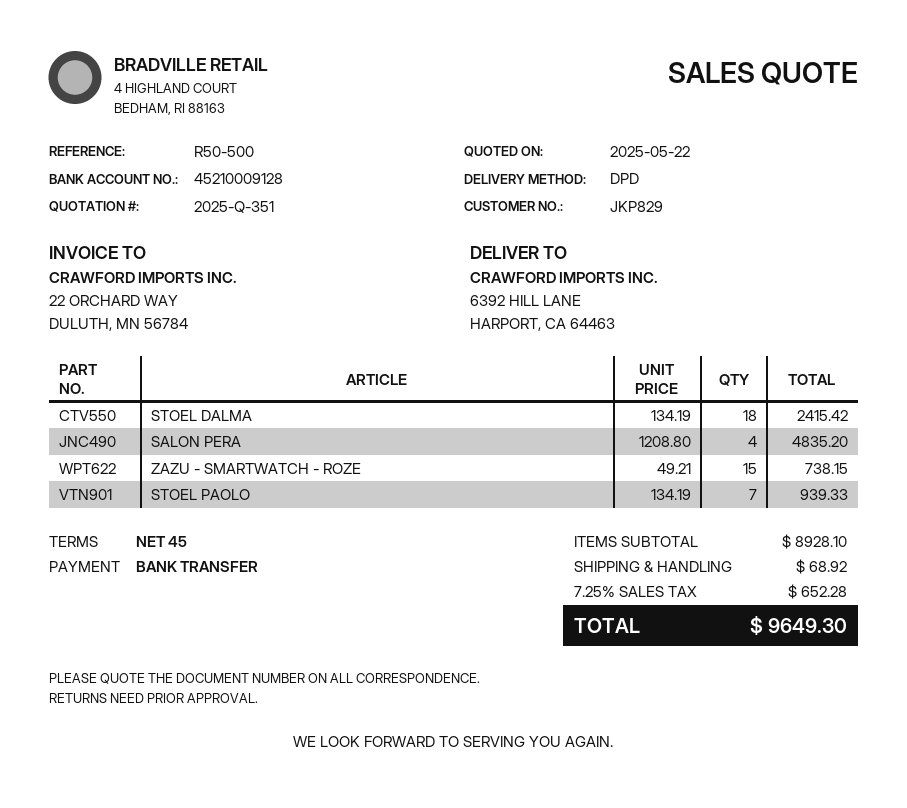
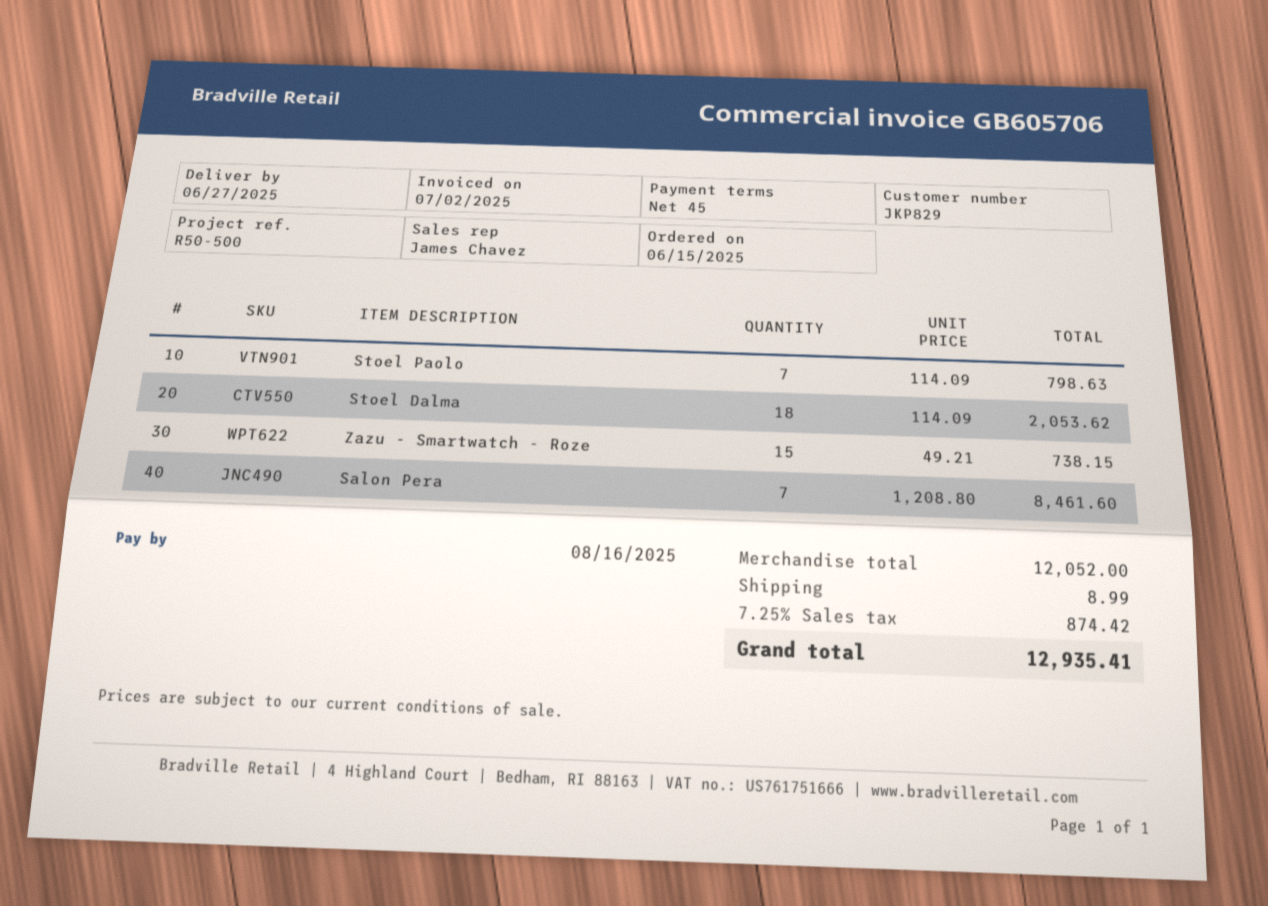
STOEL DALMA: 18 x 134.19 = 2415.42 -> 18 x 114.09 = 2053.62
SALON PERA: 4 x 1208.80 = 4835.20 -> 7 x 1208.80 = 8461.60
STOEL PAOLO: 7 x 134.19 = 939.33 -> 7 x 114.09 = 798.63
subtotal: 8928.10 -> 12052.00
shipping: 68.92 -> 8.99
tax: 7.25% = 652.28 -> 7.25% = 874.42
total: 9649.30 -> 12935.41

